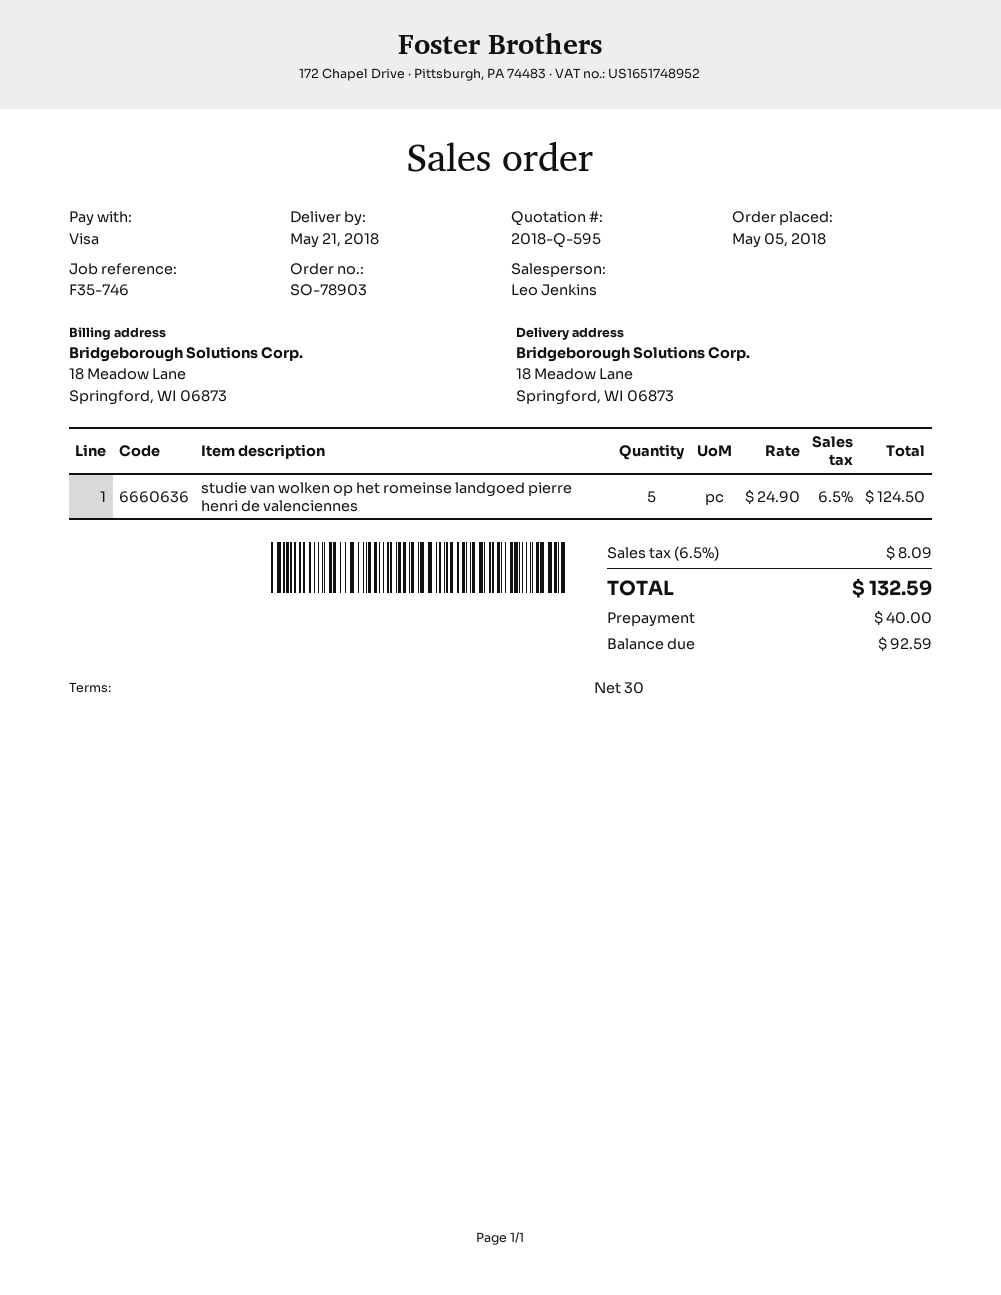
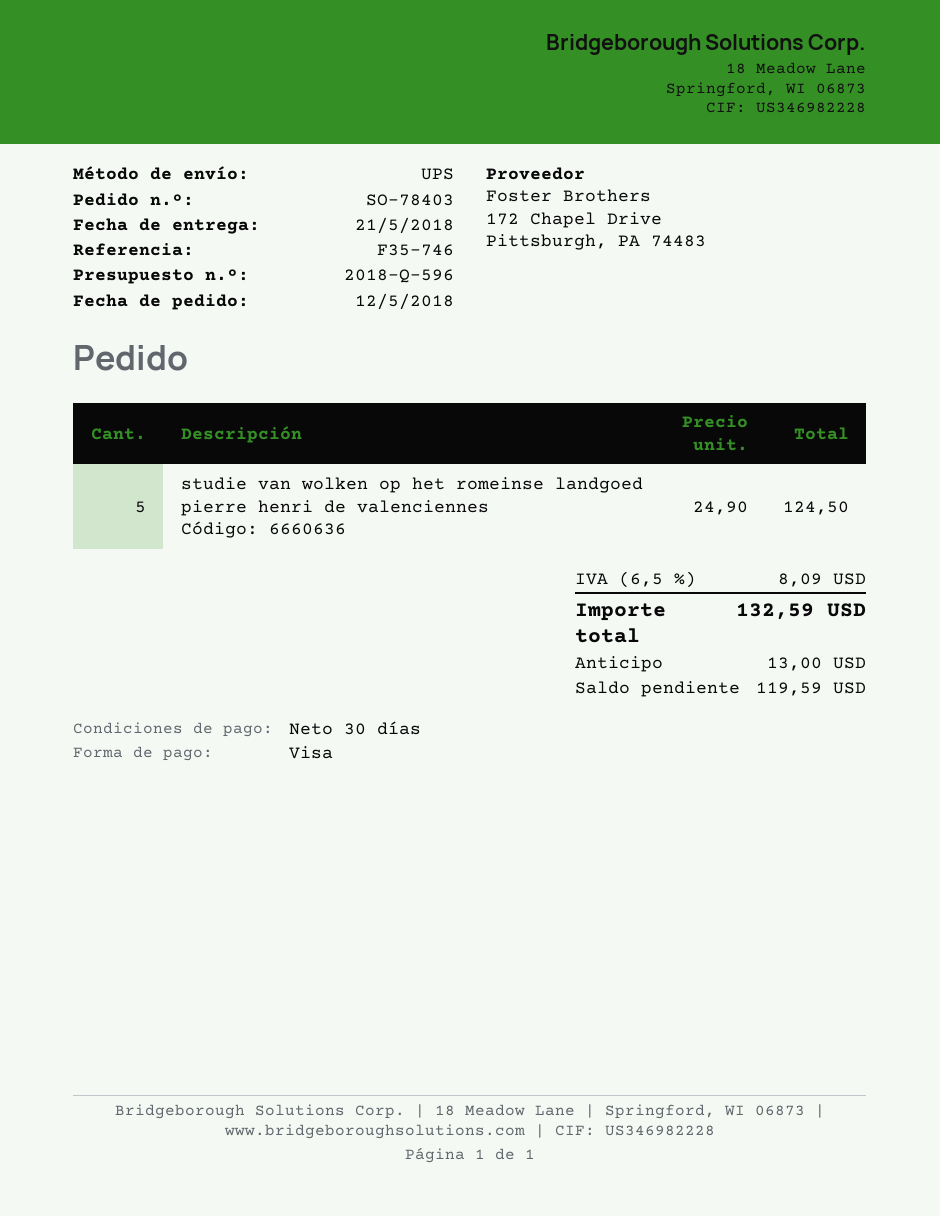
quote number: 2018-Q-595 -> 2018-Q-596
order number: SO-78903 -> SO-78403
order date: 2018-05-05 -> 2018-05-12
deposit: 40.00 -> 13.00
balance: 92.59 -> 119.59

